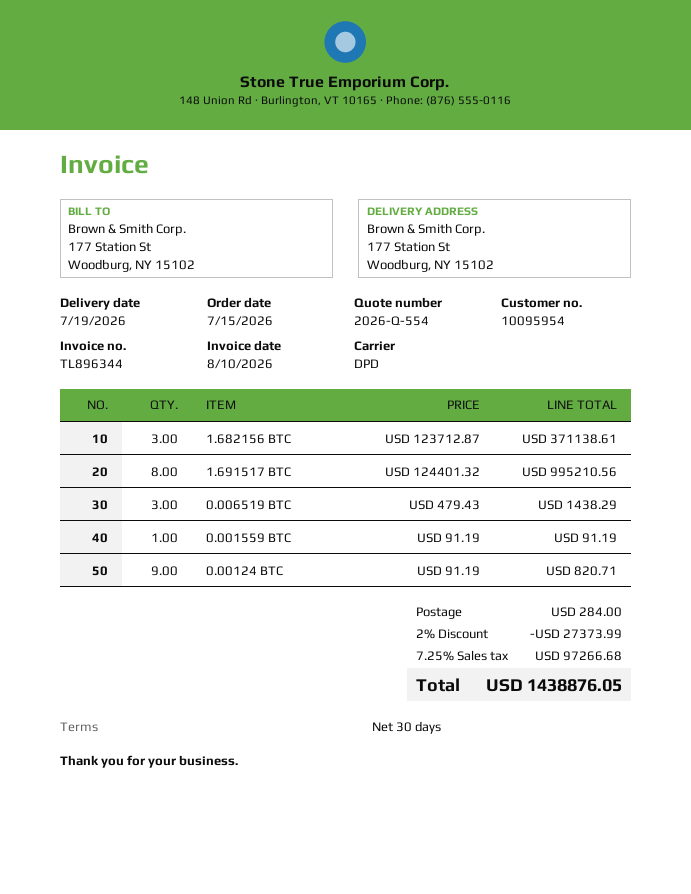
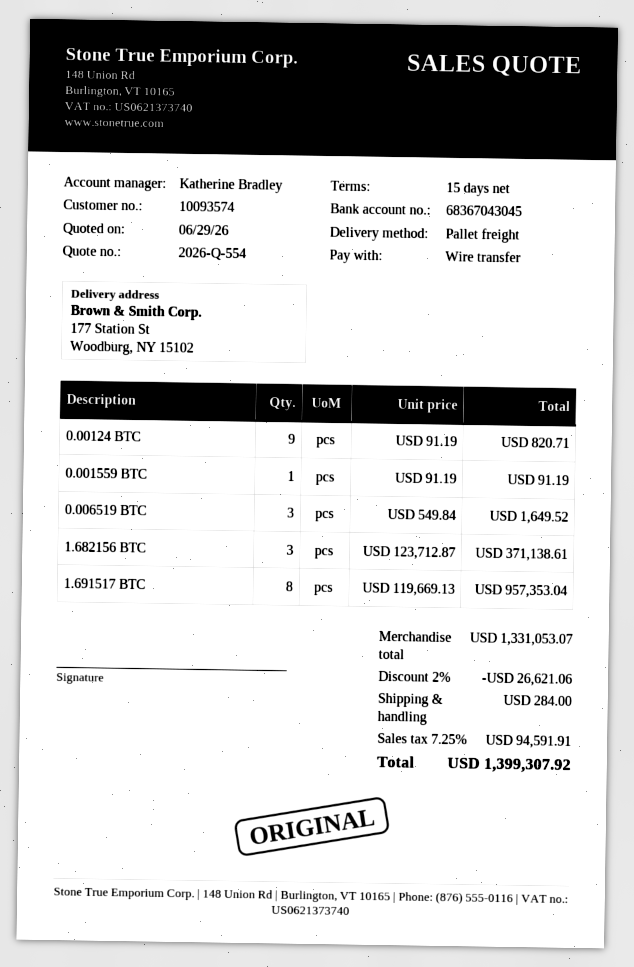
payment terms: 30 days -> 15 days
customer number: 10095954 -> 10093574
shipping method: DPD -> pallet freight
1.691517 BTC: 8 x 124401.32 = 995210.56 -> 8 x 119669.13 = 957353.04
0.006519 BTC: 3 x 479.43 = 1438.29 -> 3 x 549.84 = 1649.52
discount: 2% = 27373.99 -> 2% = 26621.06
tax: 7.25% = 97266.68 -> 7.25% = 94591.91
total: 1438876.05 -> 1399307.92

